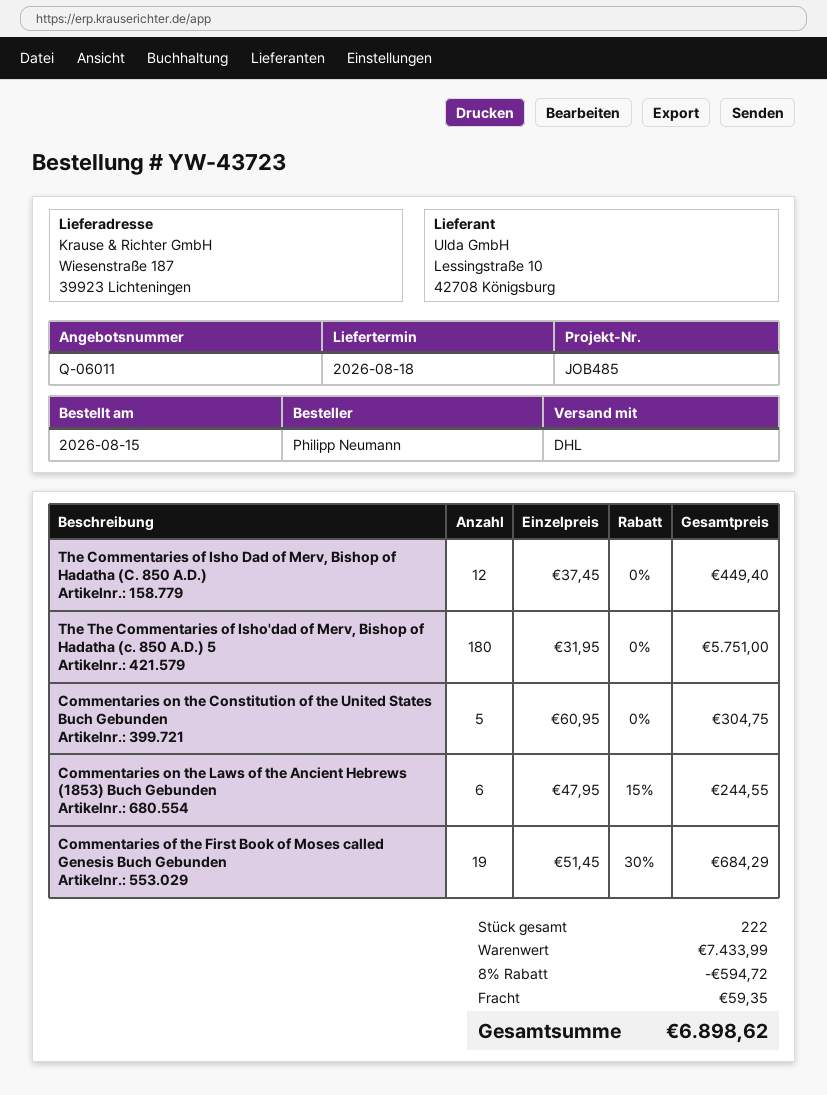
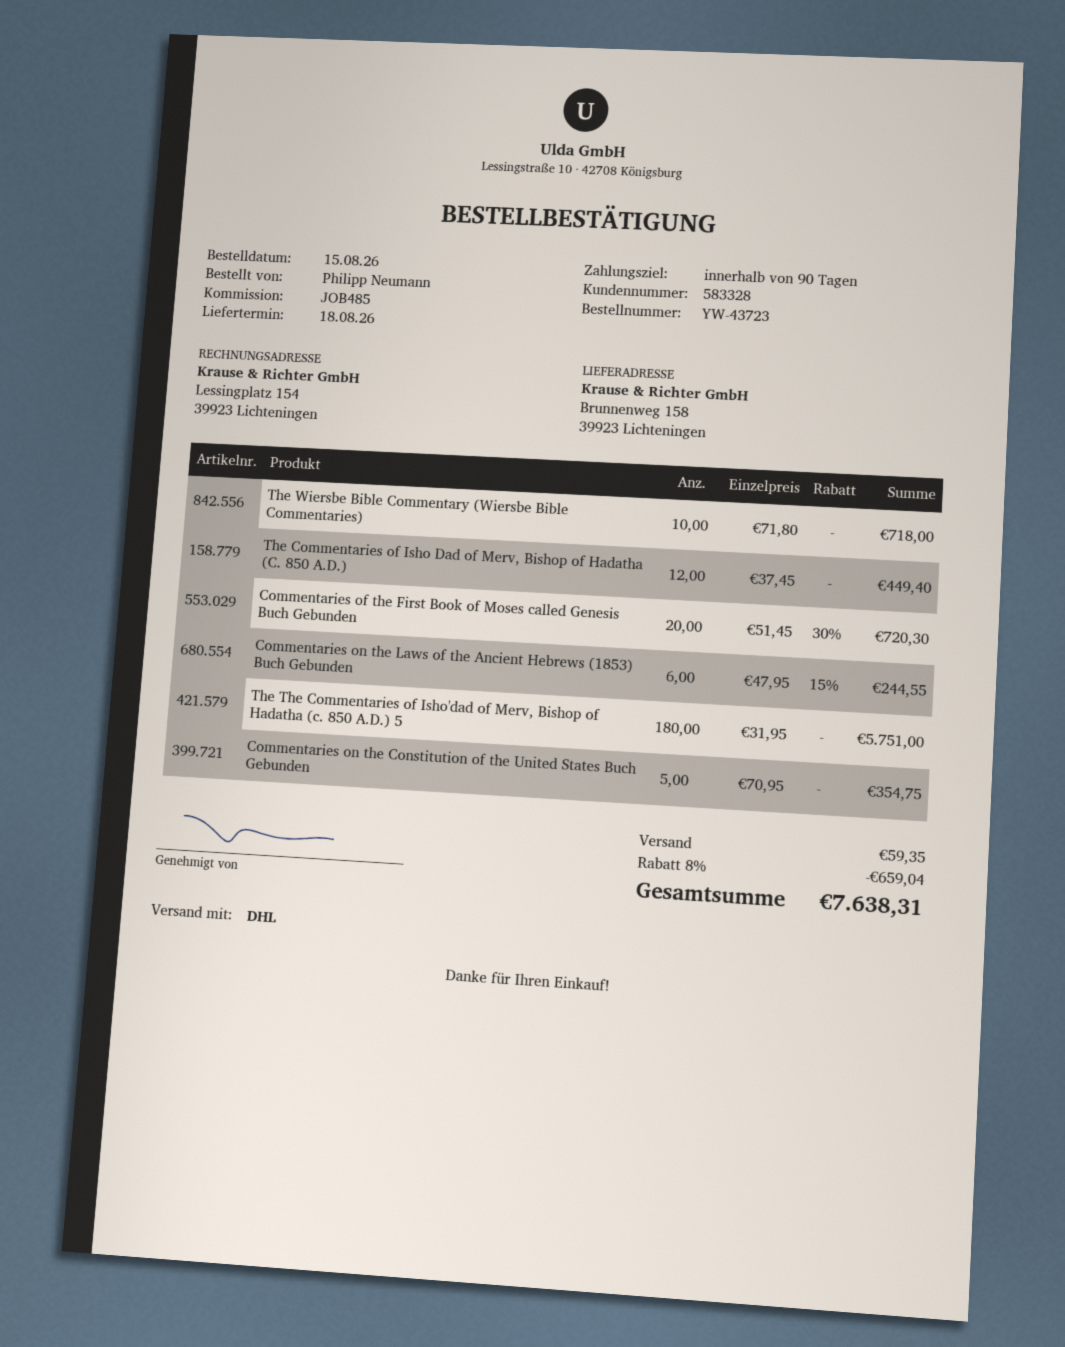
ship to: Wiesenstraße 187, 39923 Lichteningen -> Brunnenweg 158, 39923 Lichteningen
Commentaries on the Constitution of the United States Buch Gebunden: 5 x 60.95 = 304.75 -> 5 x 70.95 = 354.75
Commentaries of the First Book of Moses called Genesis Buch Gebunden: 19 x 51.45 - 30% = 684.29 -> 20 x 51.45 - 30% = 720.30
The Wiersbe Bible Commentary (Wiersbe Bible Commentaries): none -> 10 x 71.80 = 718.00
discount: 8% = 594.72 -> 8% = 659.04
total: 6898.62 -> 7638.31

